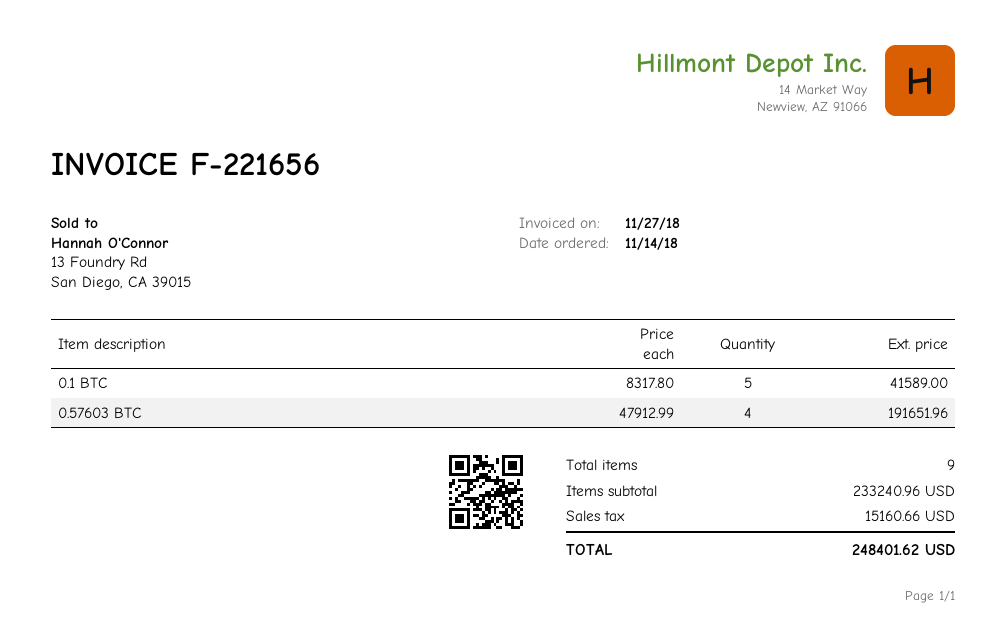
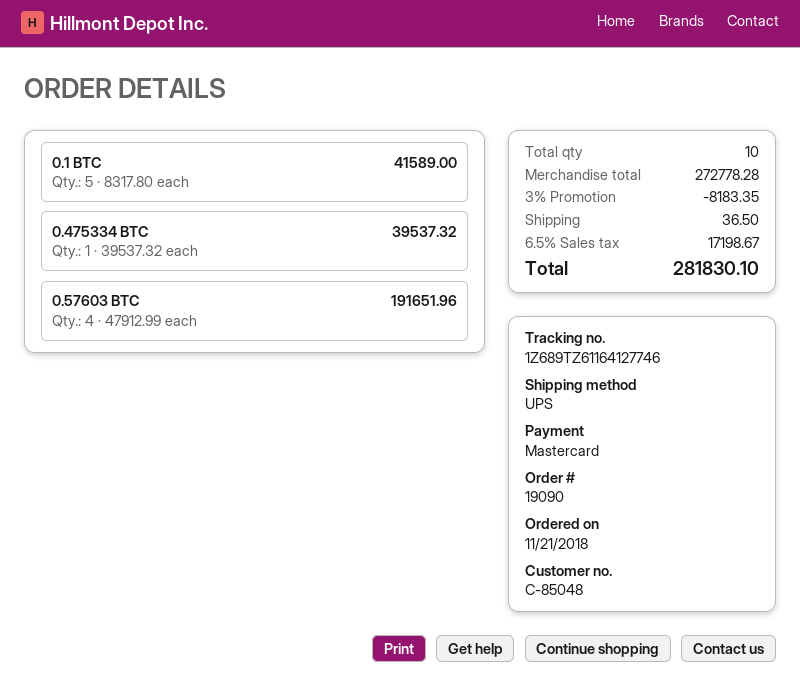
order date: 2018-11-14 -> 2018-11-21
0.475334 BTC: none -> 1 x 39537.32 = 39537.32
total quantity: 9 -> 10
subtotal: 233240.96 -> 272778.28
discount: none -> 3% = 8183.35
shipping: none -> 36.50
tax: 15160.66 -> 17198.67
total: 248401.62 -> 281830.10

